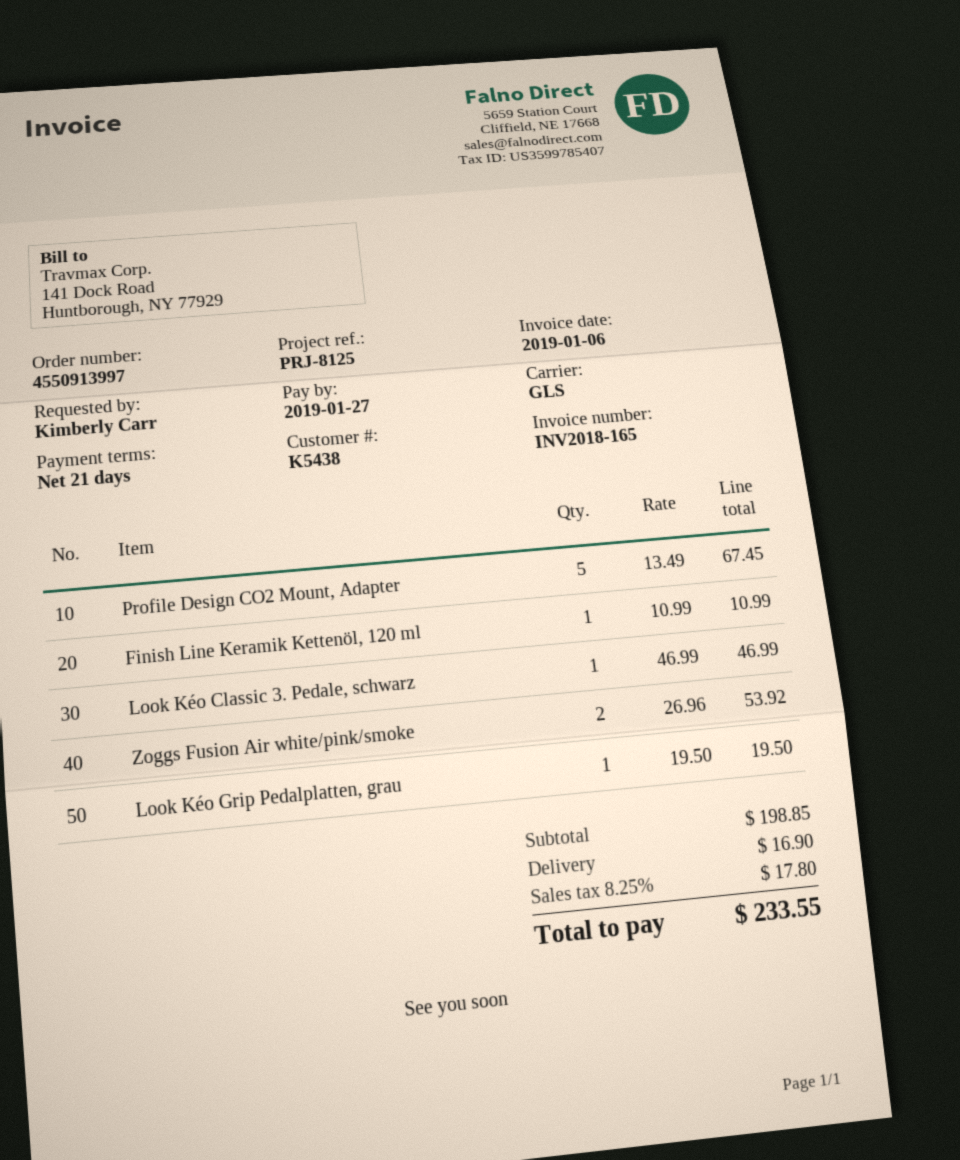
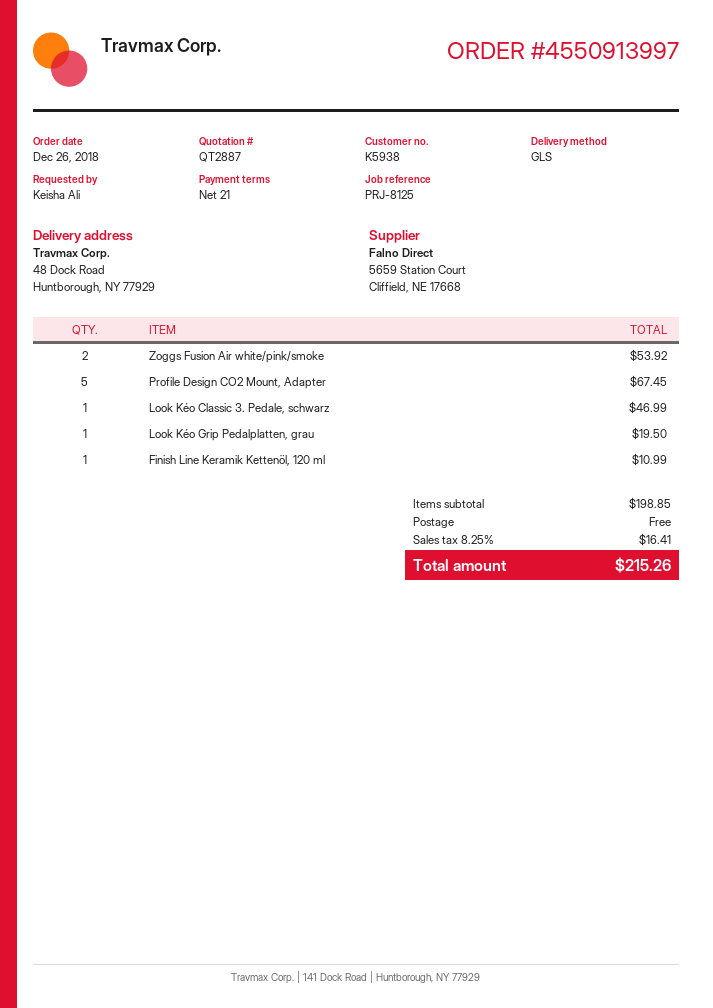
customer number: K5438 -> K5938
ordered by: Kimberly Carr -> Keisha Ali
shipping: 16.90 -> 0.00
tax: 8.25% = 17.80 -> 8.25% = 16.41
total: 233.55 -> 215.26

